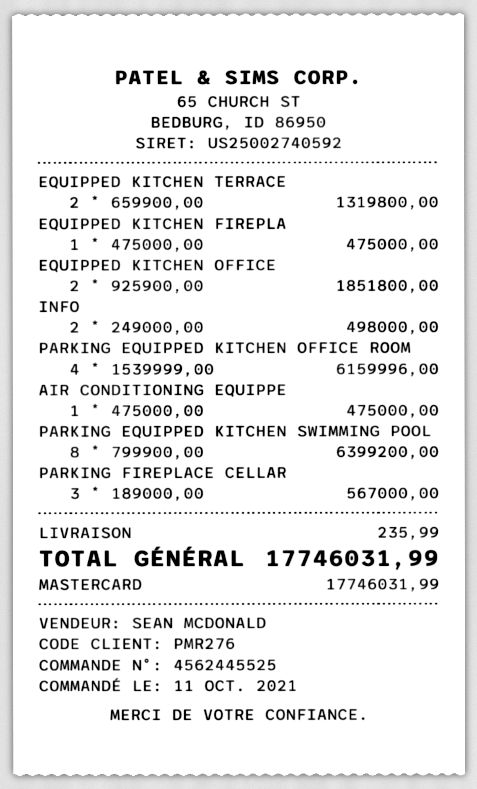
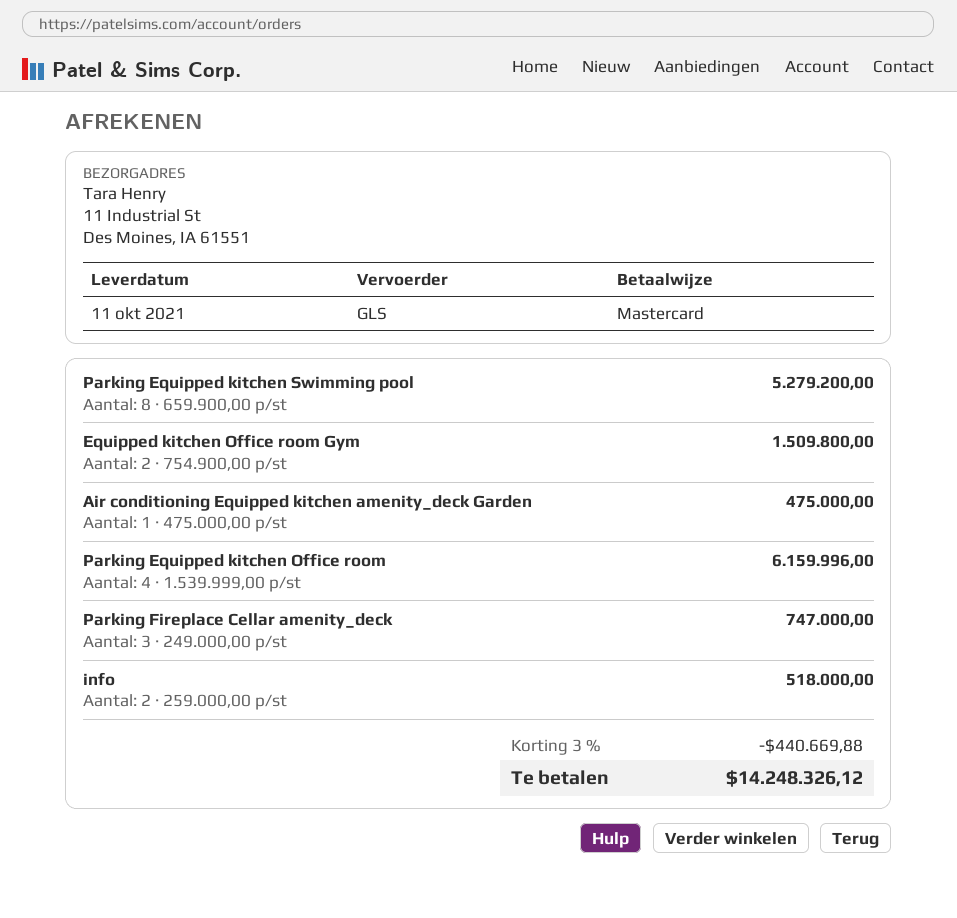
EQUIPPED KITCHEN TERRACE: 2 x 659900.00 = 1319800.00 -> none
EQUIPPED KITCHEN FIREPLA: 1 x 475000.00 = 475000.00 -> none
EQUIPPED KITCHEN OFFICE: 2 x 925900.00 = 1851800.00 -> 2 x 754900.00 = 1509800.00
INFO: 2 x 249000.00 = 498000.00 -> 2 x 259000.00 = 518000.00
PARKING EQUIPPED KITCHEN SWIMMING POOL: 8 x 799900.00 = 6399200.00 -> 8 x 659900.00 = 5279200.00
PARKING FIREPLACE CELLAR: 3 x 189000.00 = 567000.00 -> 3 x 249000.00 = 747000.00
discount: none -> 3% = 440669.88
shipping: 235.99 -> none
total: 17746031.99 -> 14248326.12

